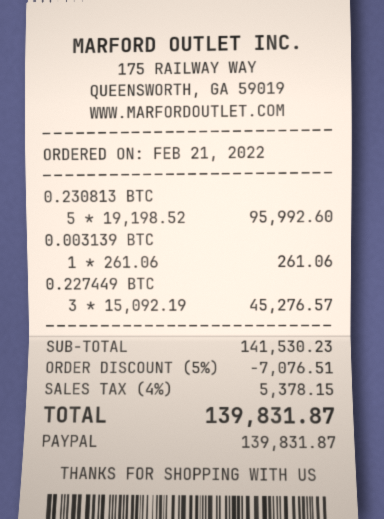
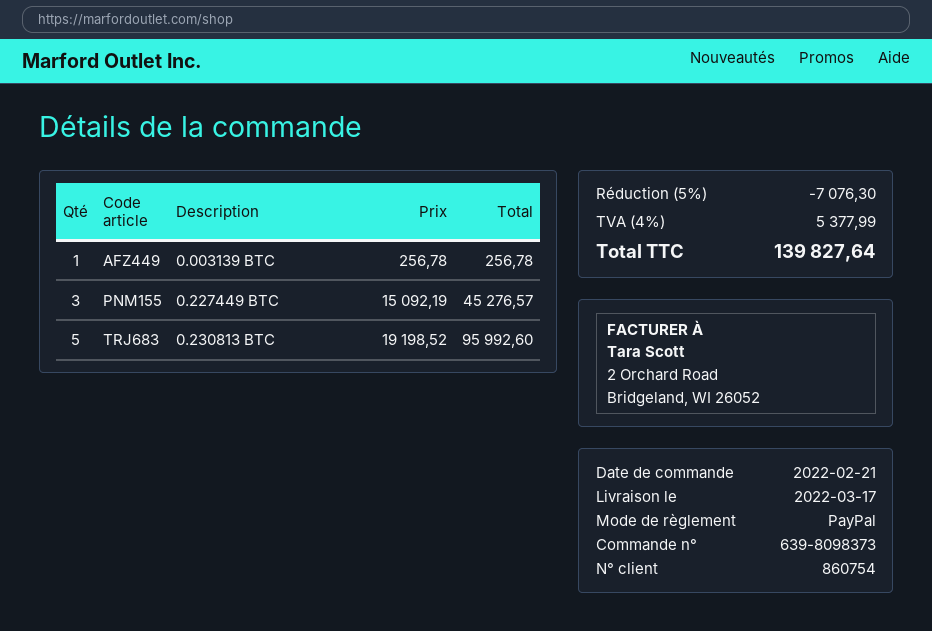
0.003139 BTC: 1 x 261.06 = 261.06 -> 1 x 256.78 = 256.78
discount: 5% = 7076.51 -> 5% = 7076.30
tax: 4% = 5378.15 -> 4% = 5377.99
total: 139831.87 -> 139827.64

